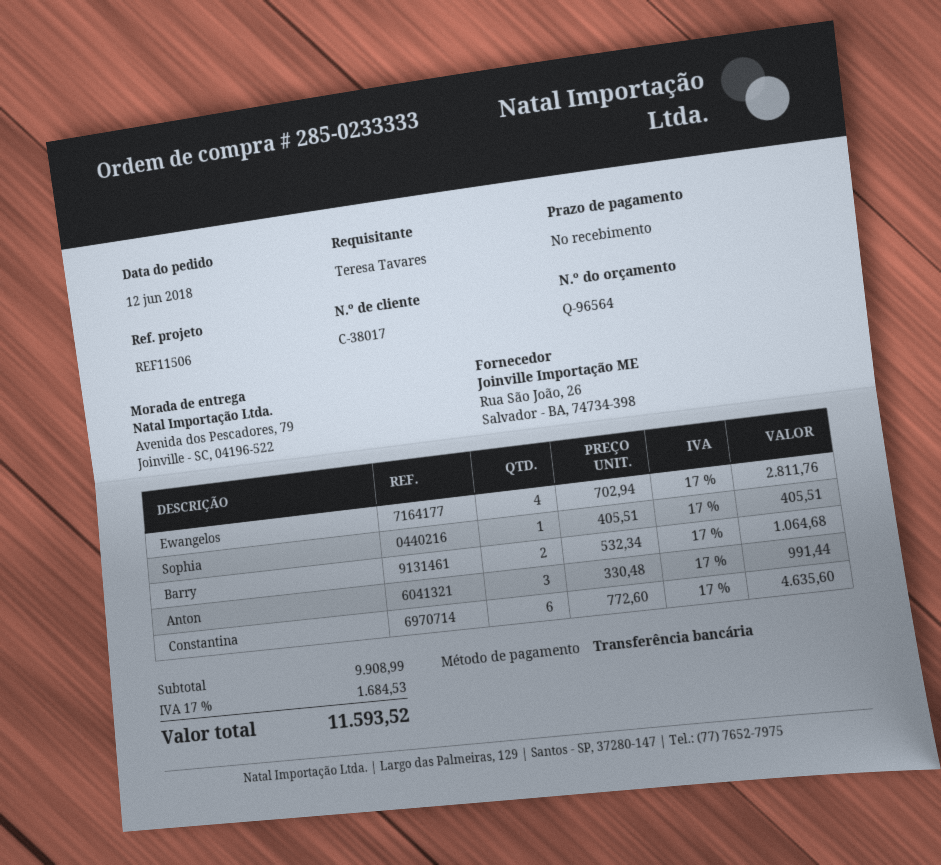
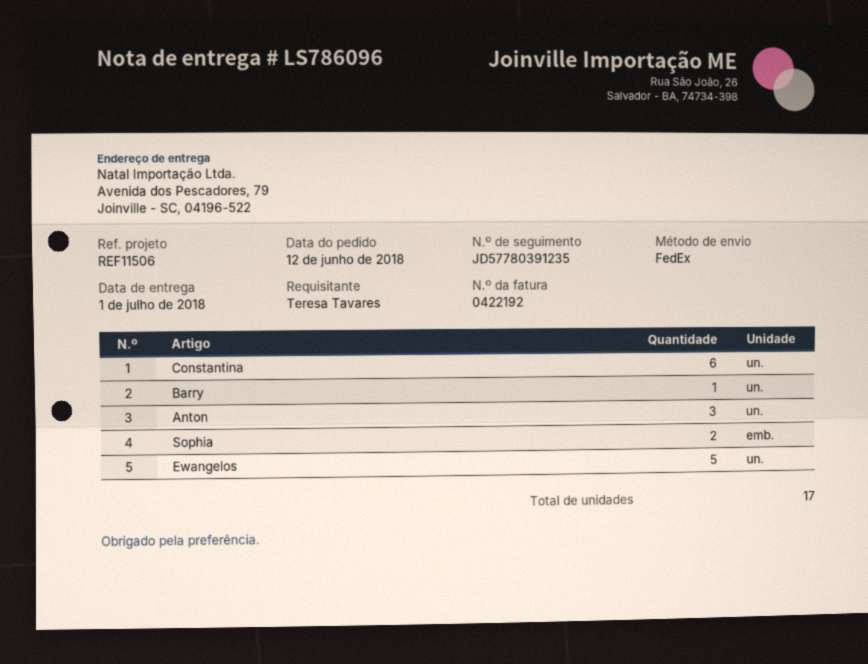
Ewangelos: 4 -> 5
Sophia: 1 -> 2
Barry: 2 -> 1

